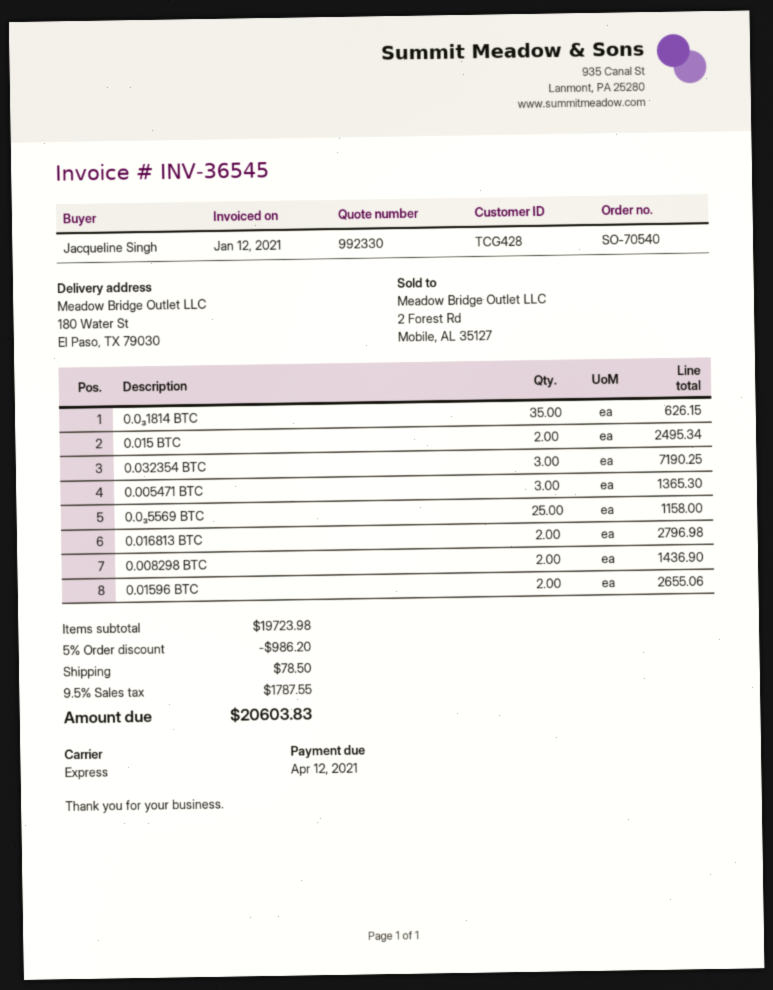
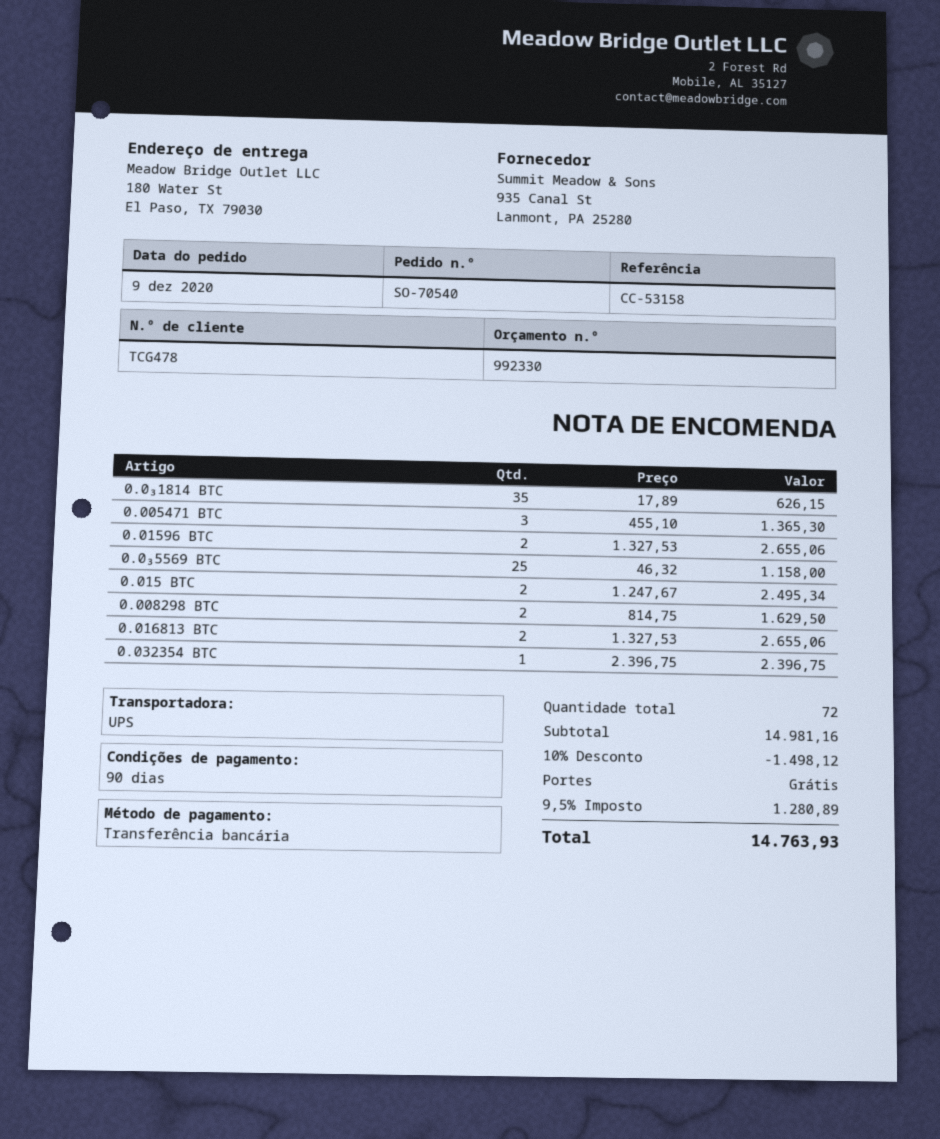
customer number: TCG428 -> TCG478
shipping method: express -> UPS
0.032354 BTC: 3 for 7190.25 -> 1 for 2396.75
0.016813 BTC: 2 for 2796.98 -> 2 for 2655.06
0.008298 BTC: 2 for 1436.90 -> 2 for 1629.50
subtotal: 19723.98 -> 14981.16
discount: 5% = 986.20 -> 10% = 1498.12
shipping: 78.50 -> 0.00
tax: 9.5% = 1787.55 -> 9.5% = 1280.89
total: 20603.83 -> 14763.93

